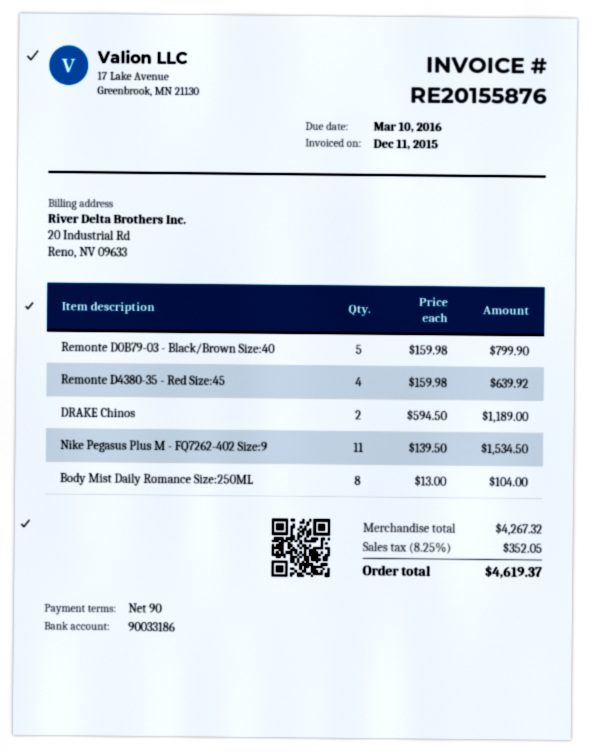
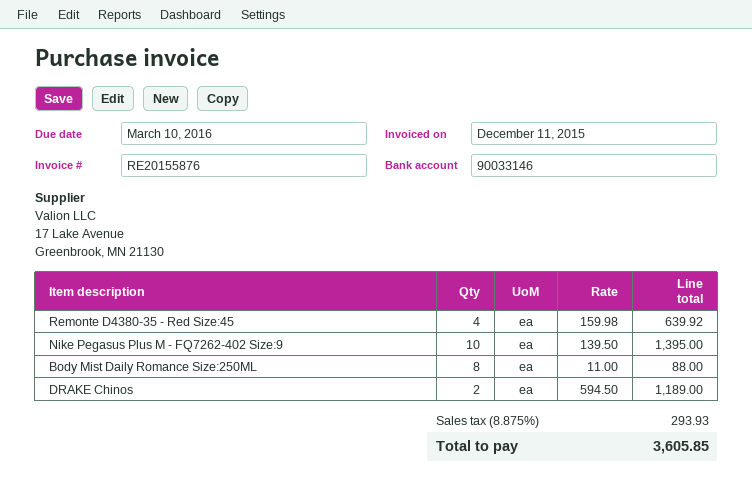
bank account: 90033186 -> 90033146
Remonte D0B79-03 - Black/Brown Size:40: 5 x 159.98 = 799.90 -> none
Nike Pegasus Plus M - FQ7262-402 Size:9: 11 x 139.50 = 1534.50 -> 10 x 139.50 = 1395.00
Body Mist Daily Romance Size:250ML: 8 x 13.00 = 104.00 -> 8 x 11.00 = 88.00
tax: 8.25% = 352.05 -> 8.875% = 293.93
total: 4619.37 -> 3605.85

